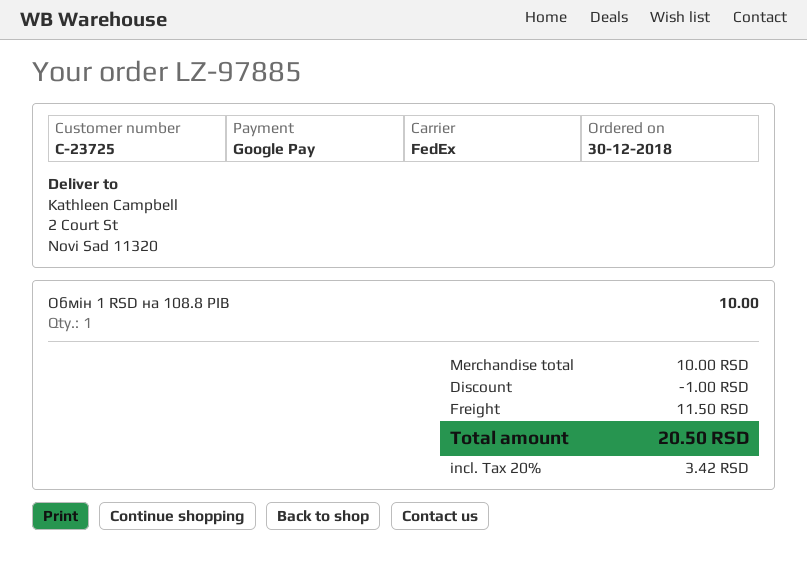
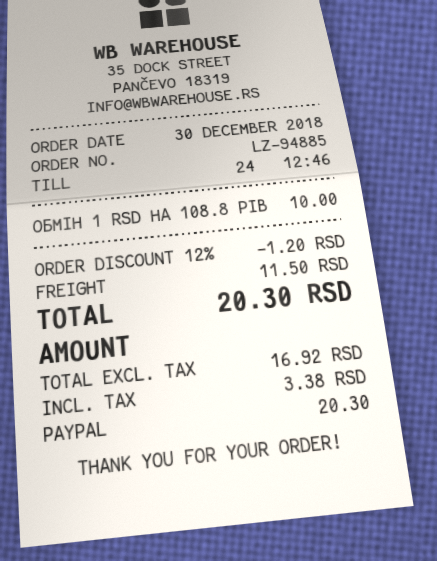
order number: LZ-97885 -> LZ-94885
payment method: Google Pay -> PayPal
discount: 1.00 -> 1.20
tax: 3.42 -> 3.38
total: 20.50 -> 20.30

